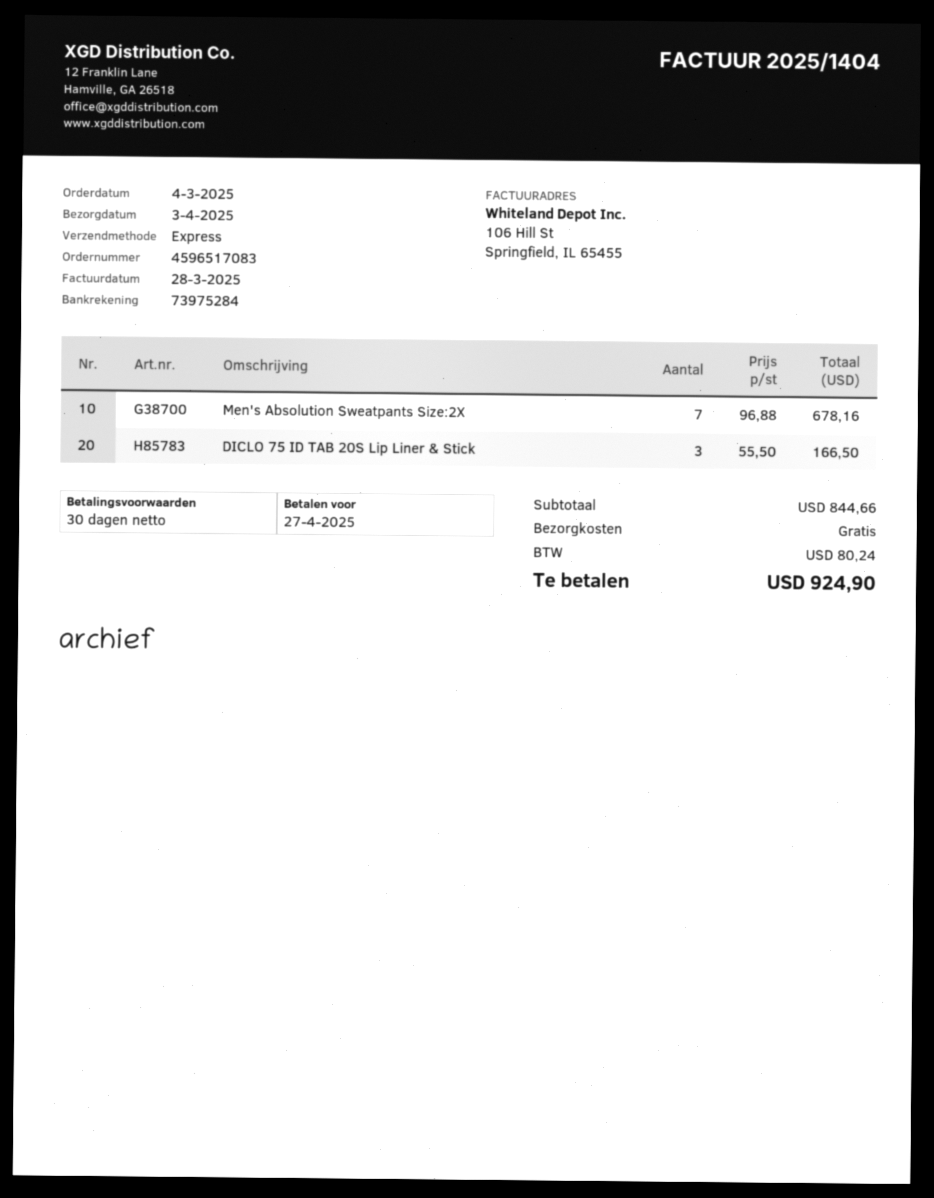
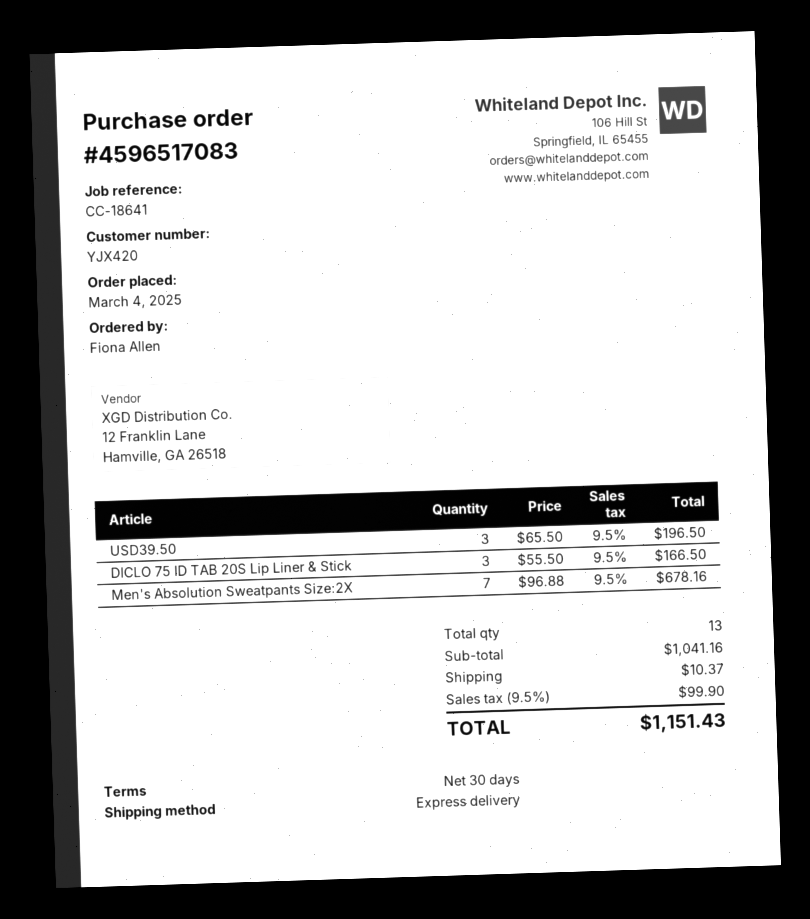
USD39.50: none -> 3 x 65.50 = 196.50
subtotal: 844.66 -> 1041.16
shipping: 0.00 -> 10.37
tax: 80.24 -> 99.90
total: 924.90 -> 1151.43

